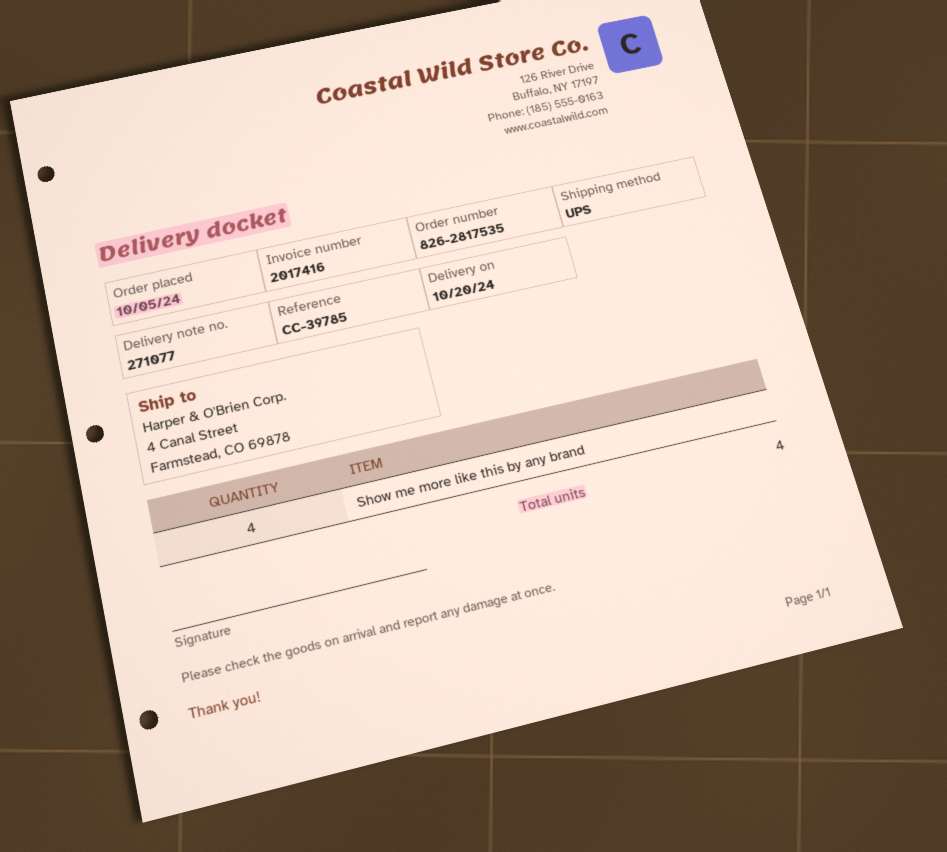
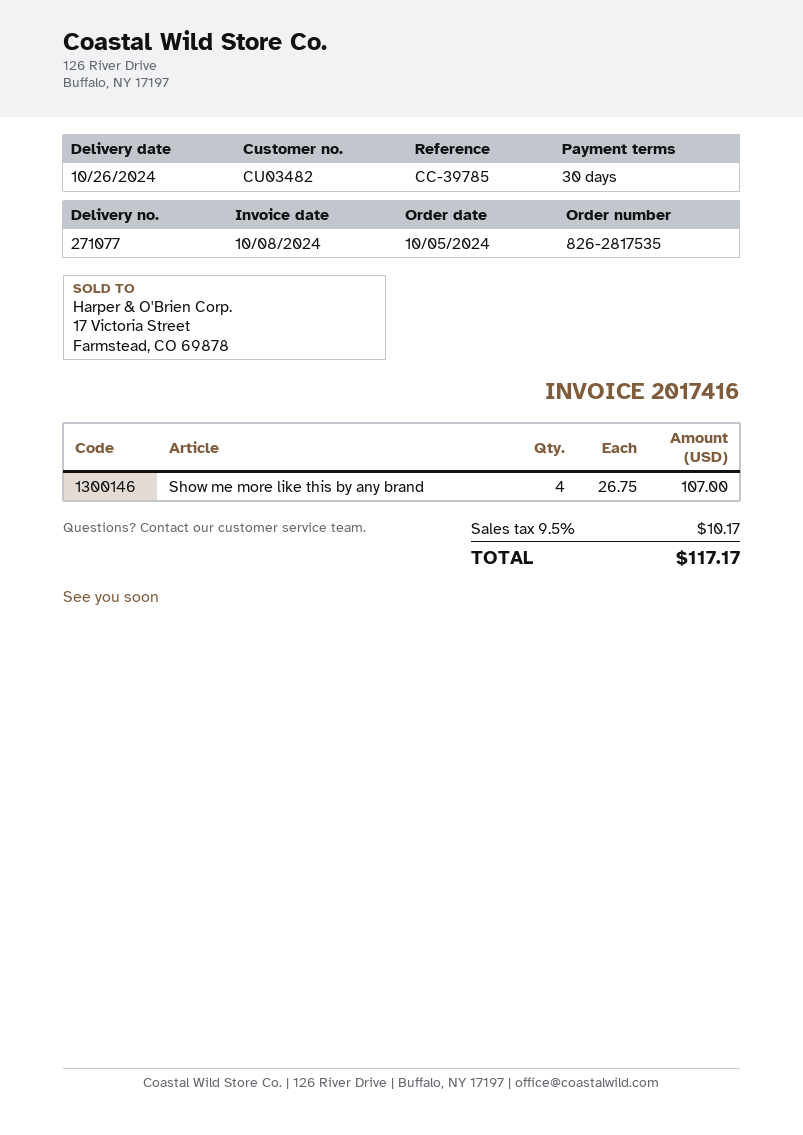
delivery date: 2024-10-20 -> 2024-10-26

